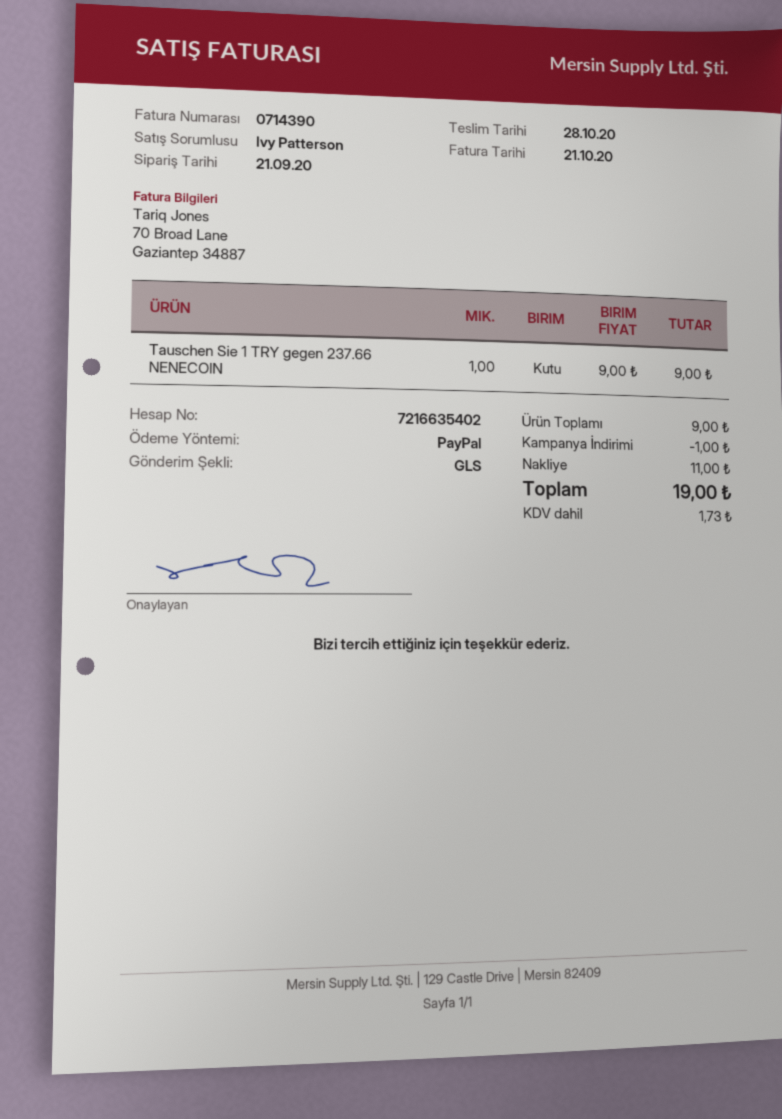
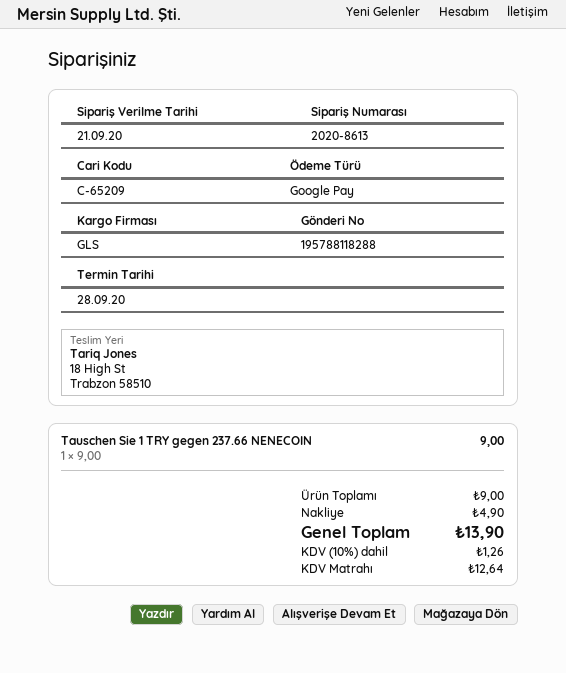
delivery date: 2020-10-28 -> 2020-09-28
payment method: PayPal -> Google Pay
discount: 1.00 -> none
shipping: 11.00 -> 4.90
tax: 1.73 -> 1.26
total: 19.00 -> 13.90

